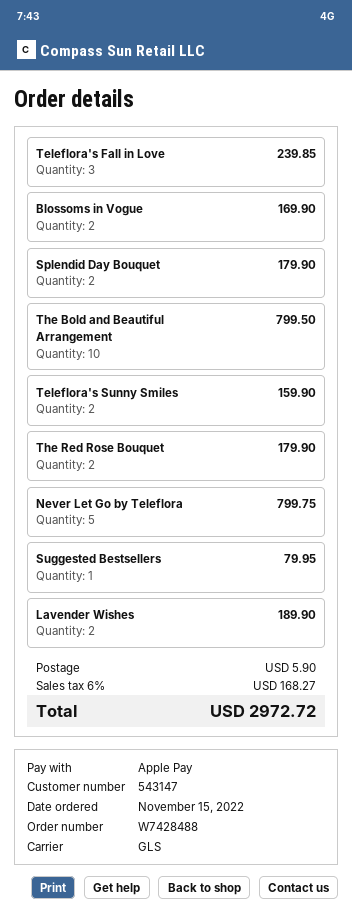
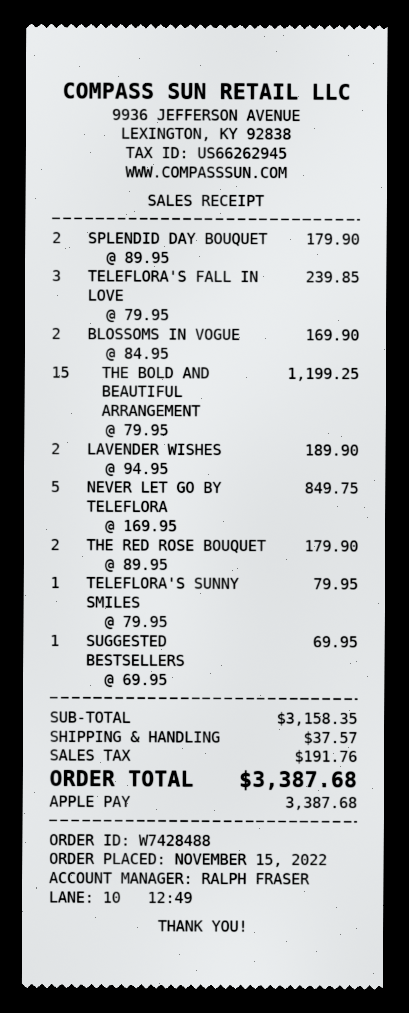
The Bold and Beautiful Arrangement: 10 for 799.50 -> 15 for 1199.25
Teleflora's Sunny Smiles: 2 for 159.90 -> 1 for 79.95
Never Let Go by Teleflora: 5 for 799.75 -> 5 for 849.75
Suggested Bestsellers: 1 for 79.95 -> 1 for 69.95
shipping: 5.90 -> 37.57
tax: 168.27 -> 191.76
total: 2972.72 -> 3387.68

